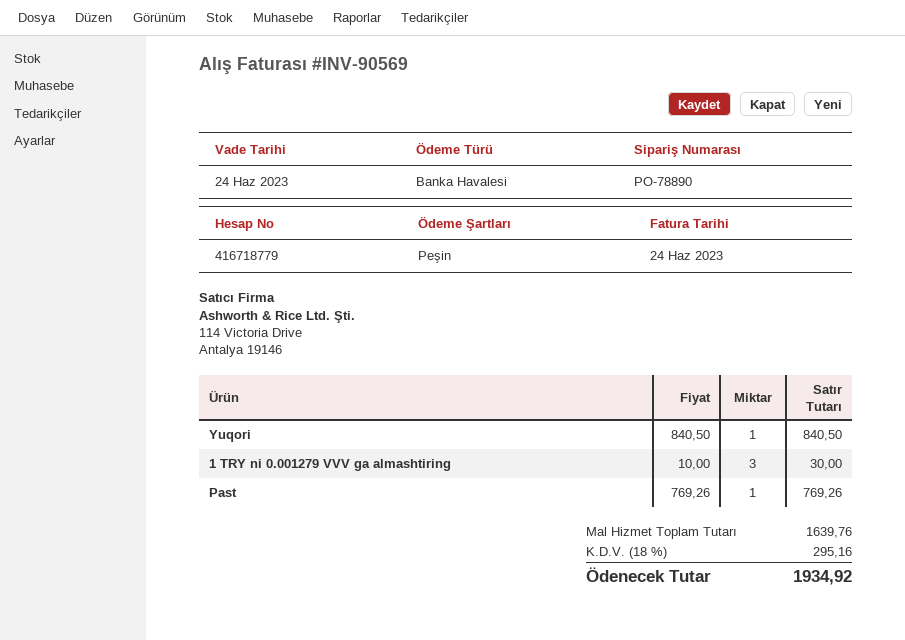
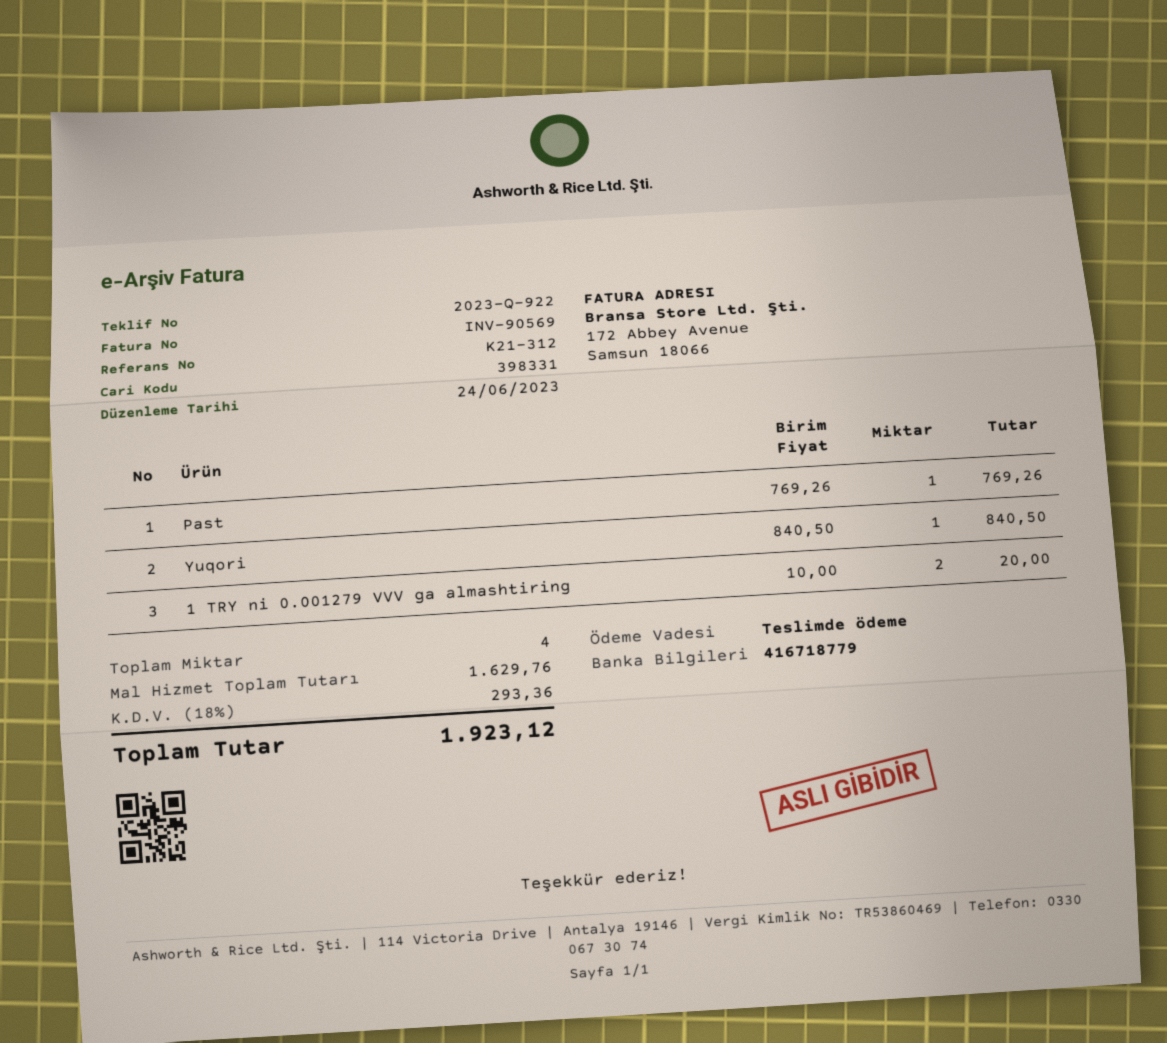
1 TRY ni 0.001279 VVV ga almashtiring: 3 x 10.00 = 30.00 -> 2 x 10.00 = 20.00
subtotal: 1639.76 -> 1629.76
tax: 18% = 295.16 -> 18% = 293.36
total: 1934.92 -> 1923.12

